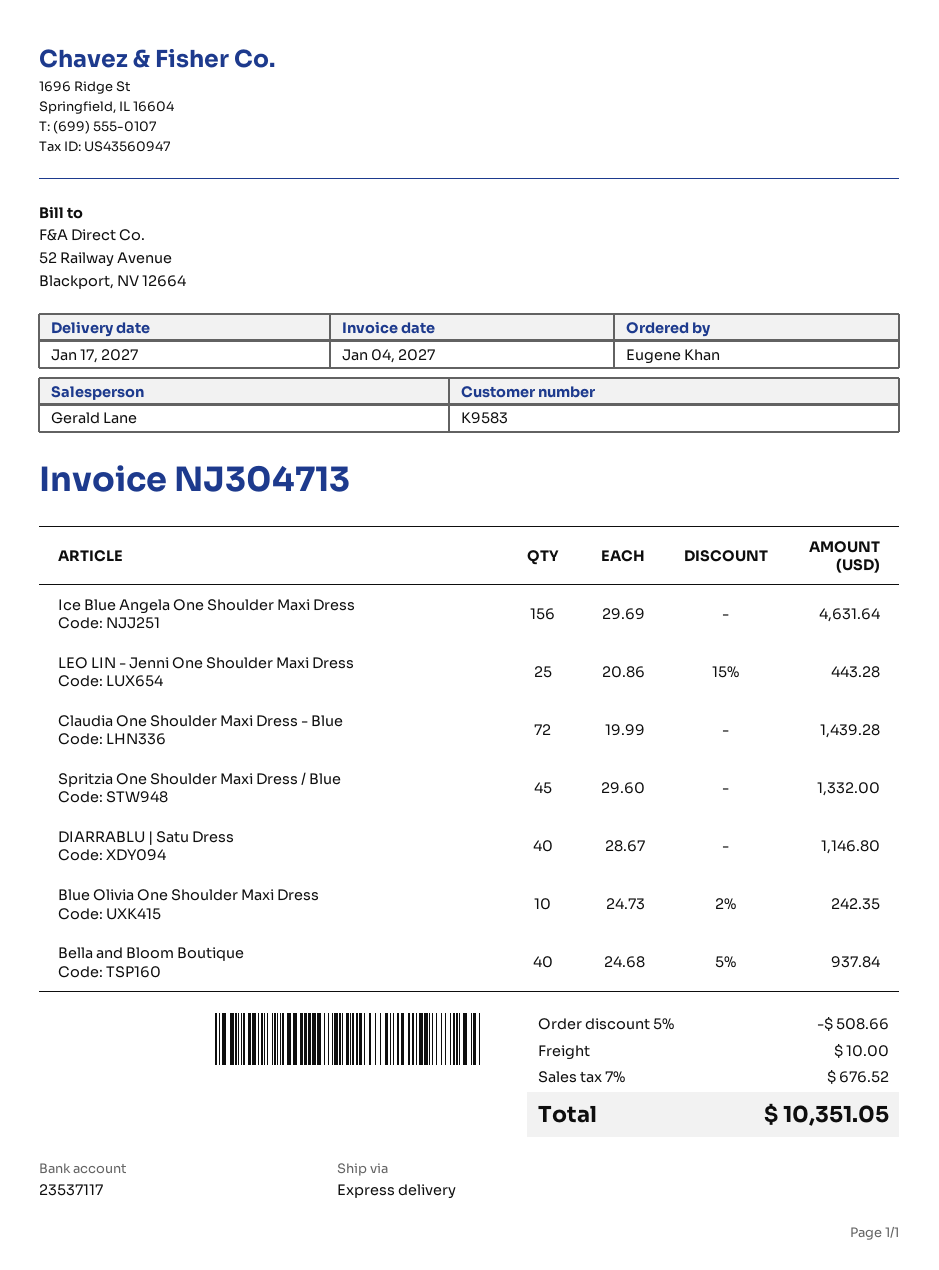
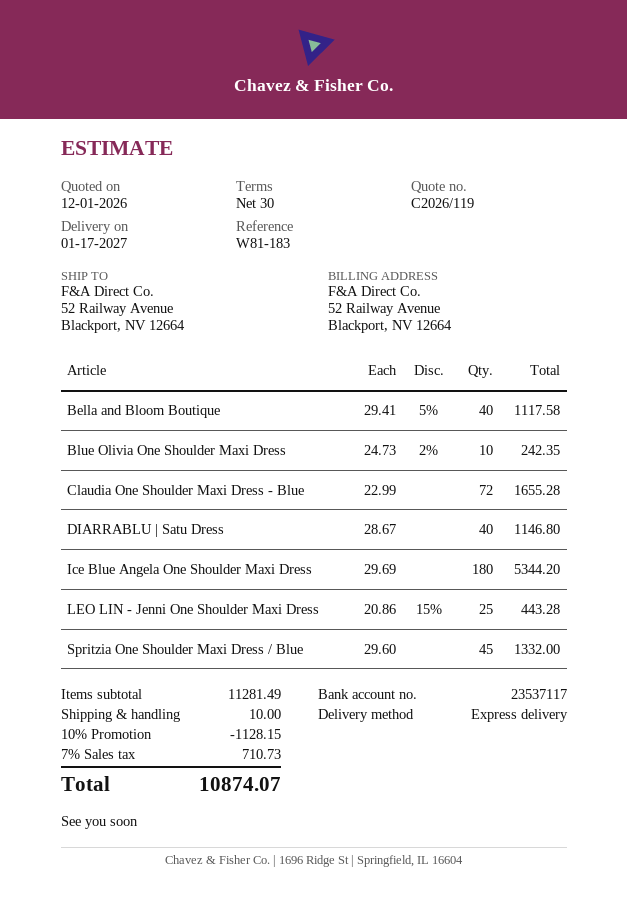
Ice Blue Angela One Shoulder Maxi Dress: 156 x 29.69 = 4631.64 -> 180 x 29.69 = 5344.20
Claudia One Shoulder Maxi Dress - Blue: 72 x 19.99 = 1439.28 -> 72 x 22.99 = 1655.28
Bella and Bloom Boutique: 40 x 24.68 - 5% = 937.84 -> 40 x 29.41 - 5% = 1117.58
discount: 5% = 508.66 -> 10% = 1128.15
tax: 7% = 676.52 -> 7% = 710.73
total: 10351.05 -> 10874.07

